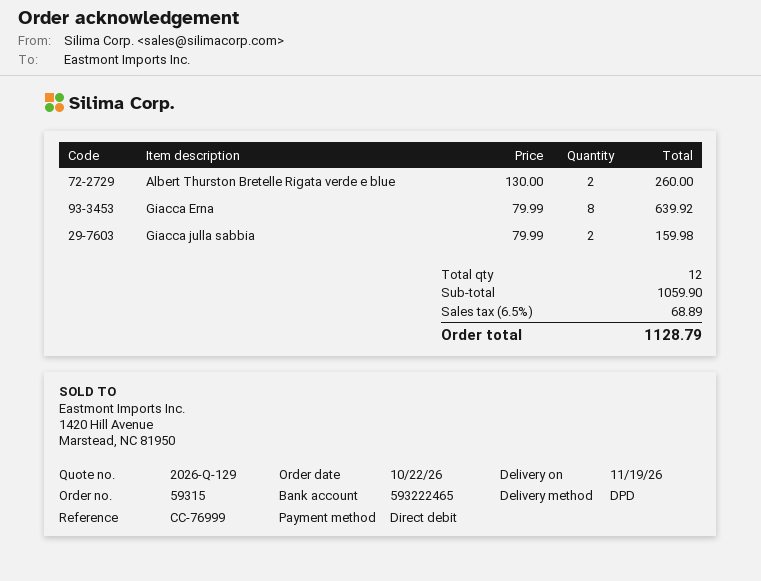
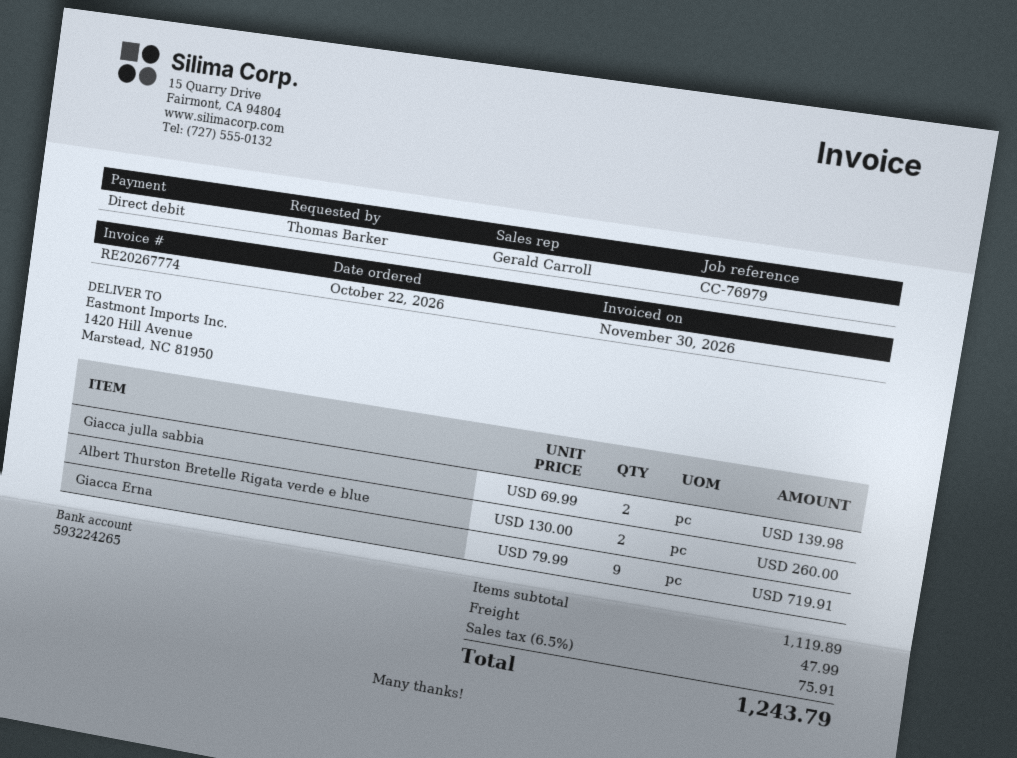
reference: CC-76999 -> CC-76979
bank account: 593222465 -> 593224265
Giacca Erna: 8 x 79.99 = 639.92 -> 9 x 79.99 = 719.91
Giacca julla sabbia: 2 x 79.99 = 159.98 -> 2 x 69.99 = 139.98
subtotal: 1059.90 -> 1119.89
shipping: none -> 47.99
tax: 6.5% = 68.89 -> 6.5% = 75.91
total: 1128.79 -> 1243.79

